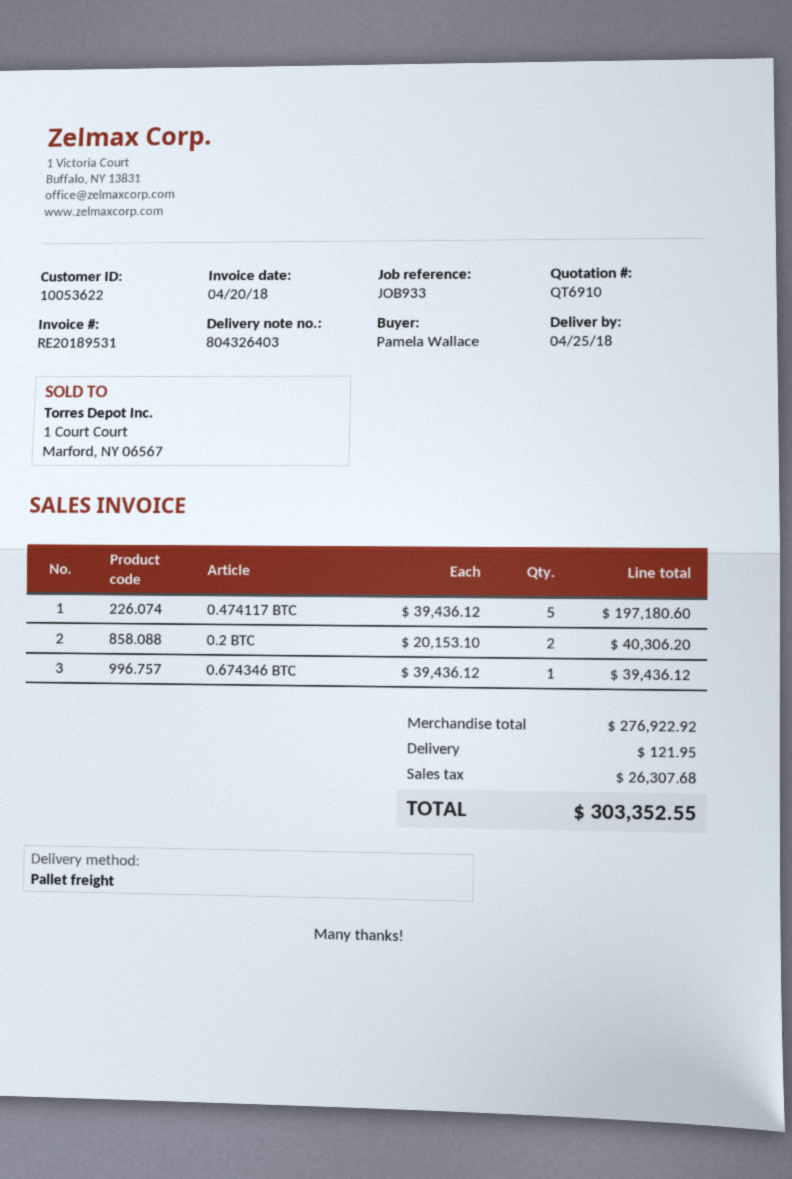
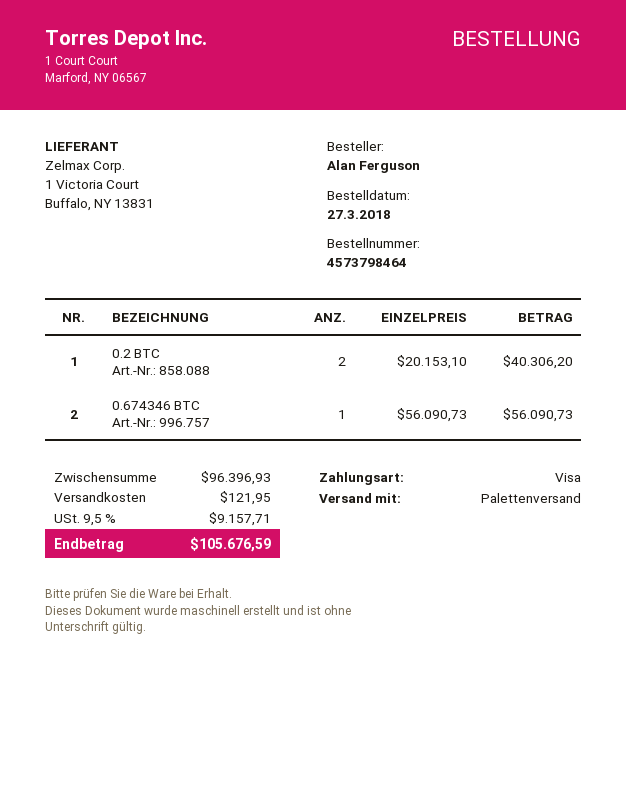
ordered by: Pamela Wallace -> Alan Ferguson
0.474117 BTC: 5 x 39436.12 = 197180.60 -> none
0.674346 BTC: 1 x 39436.12 = 39436.12 -> 1 x 56090.73 = 56090.73
subtotal: 276922.92 -> 96396.93
tax: 26307.68 -> 9157.71
total: 303352.55 -> 105676.59

